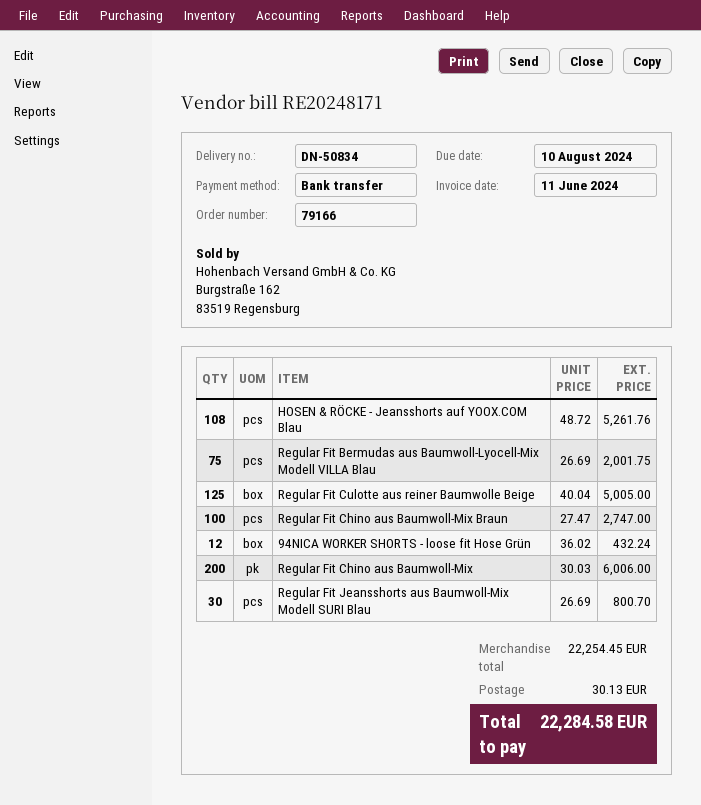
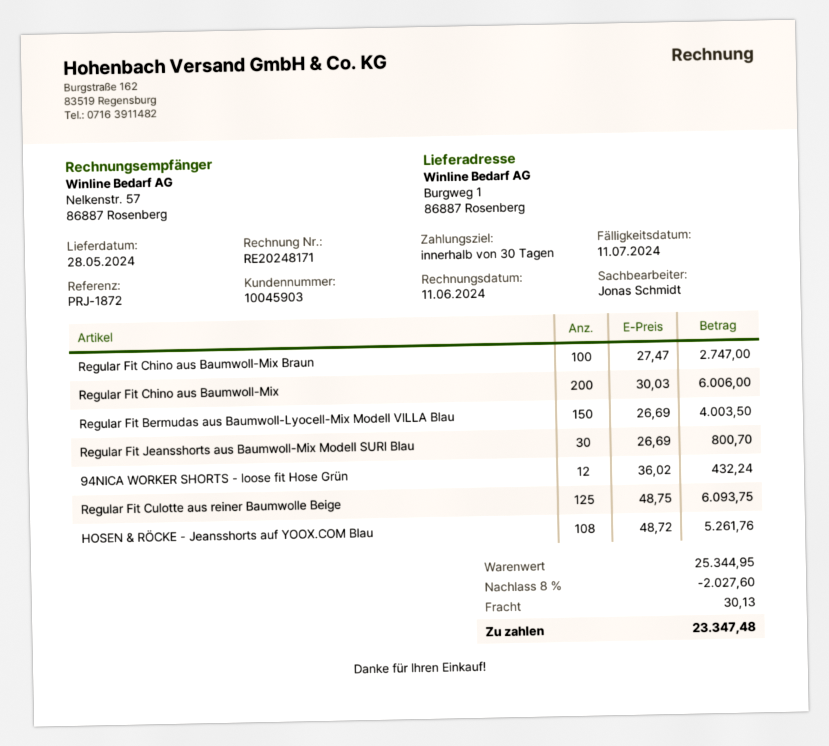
due date: 2024-08-10 -> 2024-07-11
Regular Fit Bermudas aus Baumwoll-Lyocell-Mix Modell VILLA Blau: 75 x 26.69 = 2001.75 -> 150 x 26.69 = 4003.50
Regular Fit Culotte aus reiner Baumwolle Beige: 125 x 40.04 = 5005.00 -> 125 x 48.75 = 6093.75
subtotal: 22254.45 -> 25344.95
discount: none -> 8% = 2027.60
total: 22284.58 -> 23347.48

